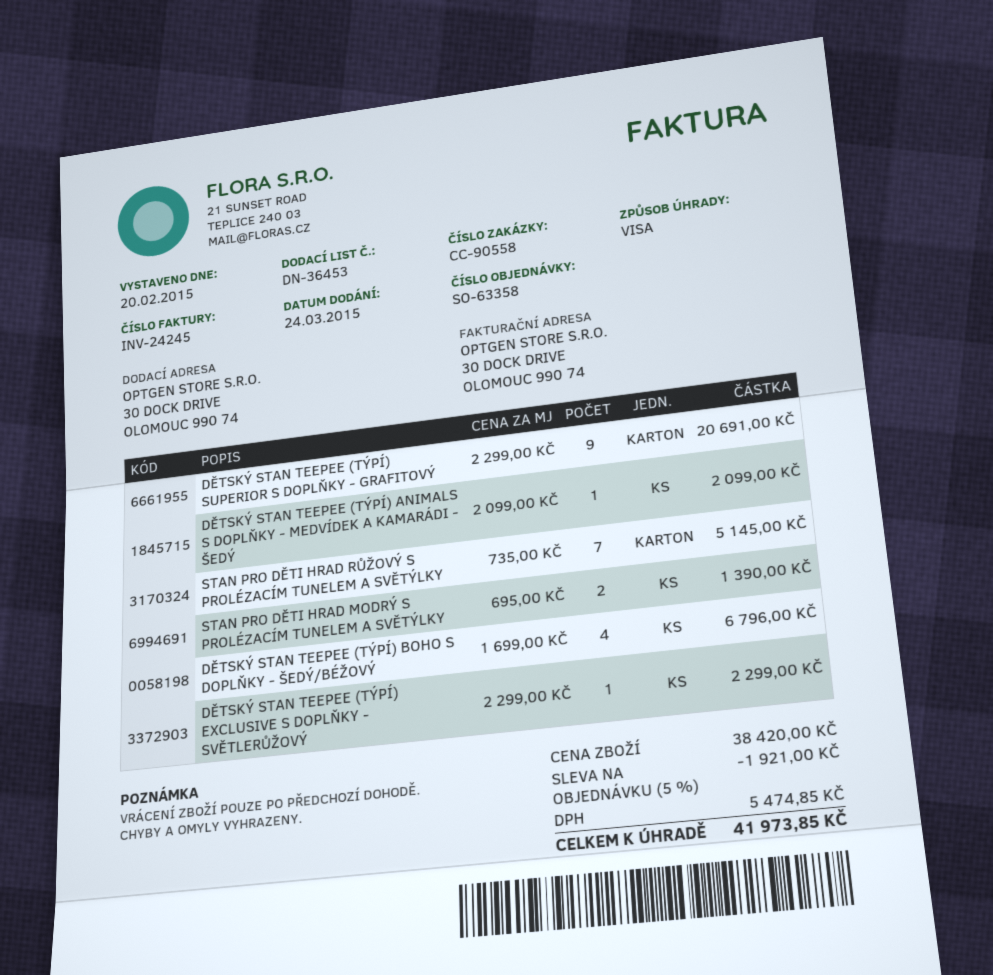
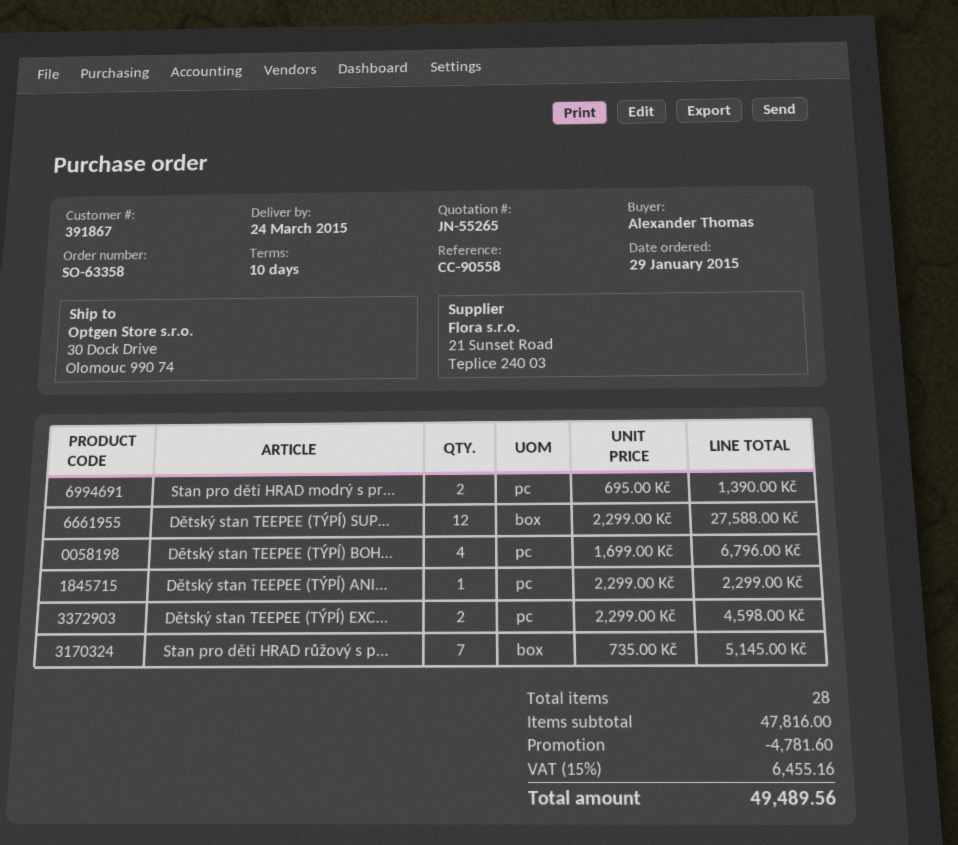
DĚTSKÝ STAN TEEPEE (TÝPÍ) SUPERIOR S DOPLŇKY - GRAFITOVÝ: 9 x 2299.00 = 20691.00 -> 12 x 2299.00 = 27588.00
DĚTSKÝ STAN TEEPEE (TÝPÍ) ANIMALS S DOPLŇKY - MEDVÍDEK A KAMARÁDI - ŠEDÝ: 1 x 2099.00 = 2099.00 -> 1 x 2299.00 = 2299.00
DĚTSKÝ STAN TEEPEE (TÝPÍ) EXCLUSIVE S DOPLŇKY - SVĚTLERŮŽOVÝ: 1 x 2299.00 = 2299.00 -> 2 x 2299.00 = 4598.00
subtotal: 38420.00 -> 47816.00
discount: 1921.00 -> 4781.60
tax: 5474.85 -> 6455.16
total: 41973.85 -> 49489.56

